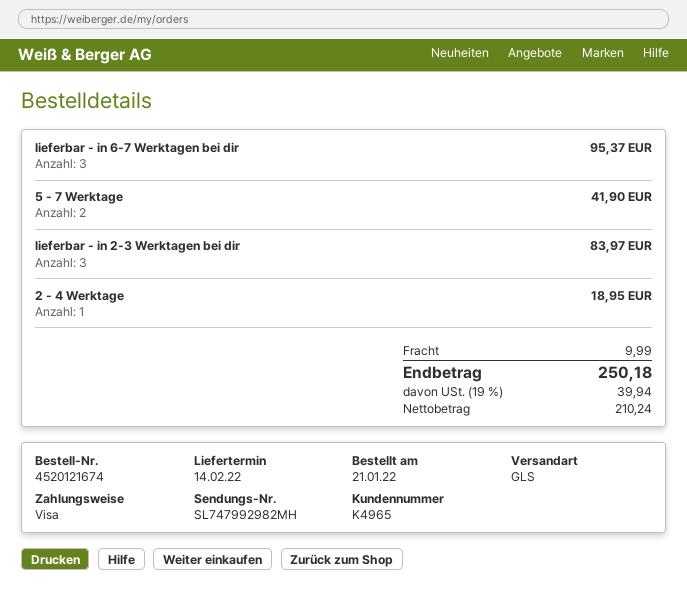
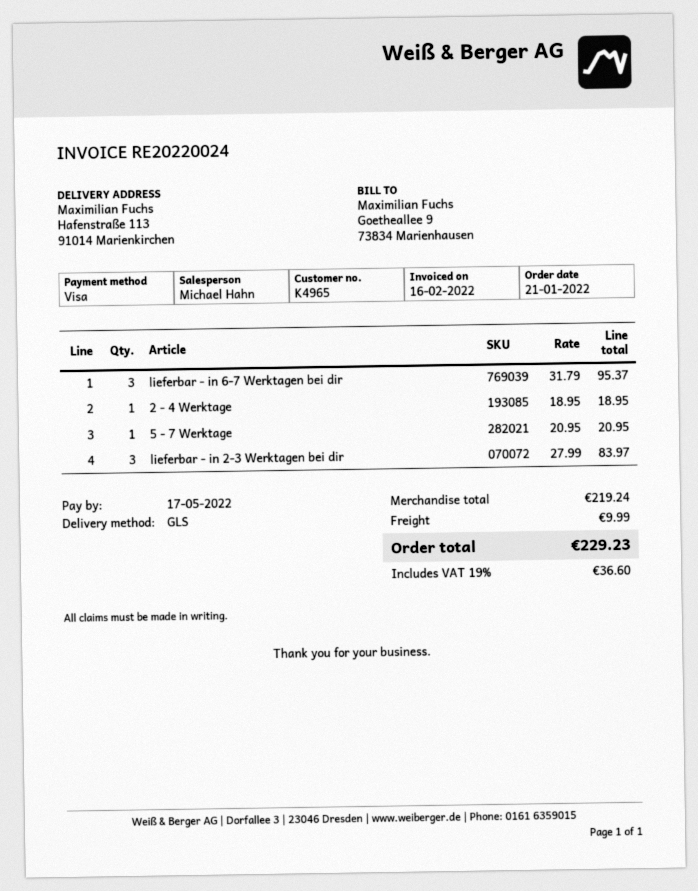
5 - 7 Werktage: 2 for 41.90 -> 1 for 20.95
tax: 19% = 39.94 -> 19% = 36.60
total: 250.18 -> 229.23

